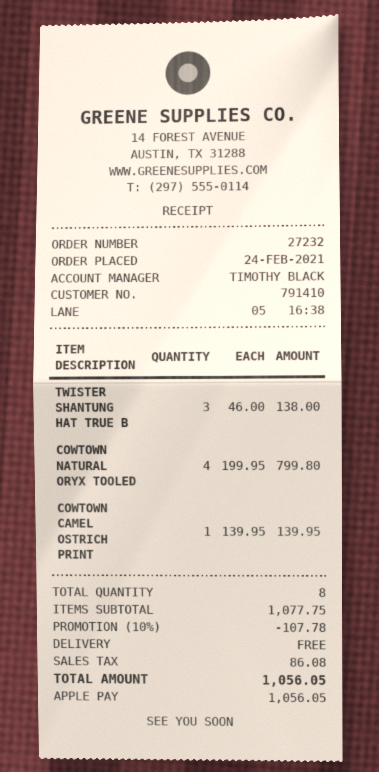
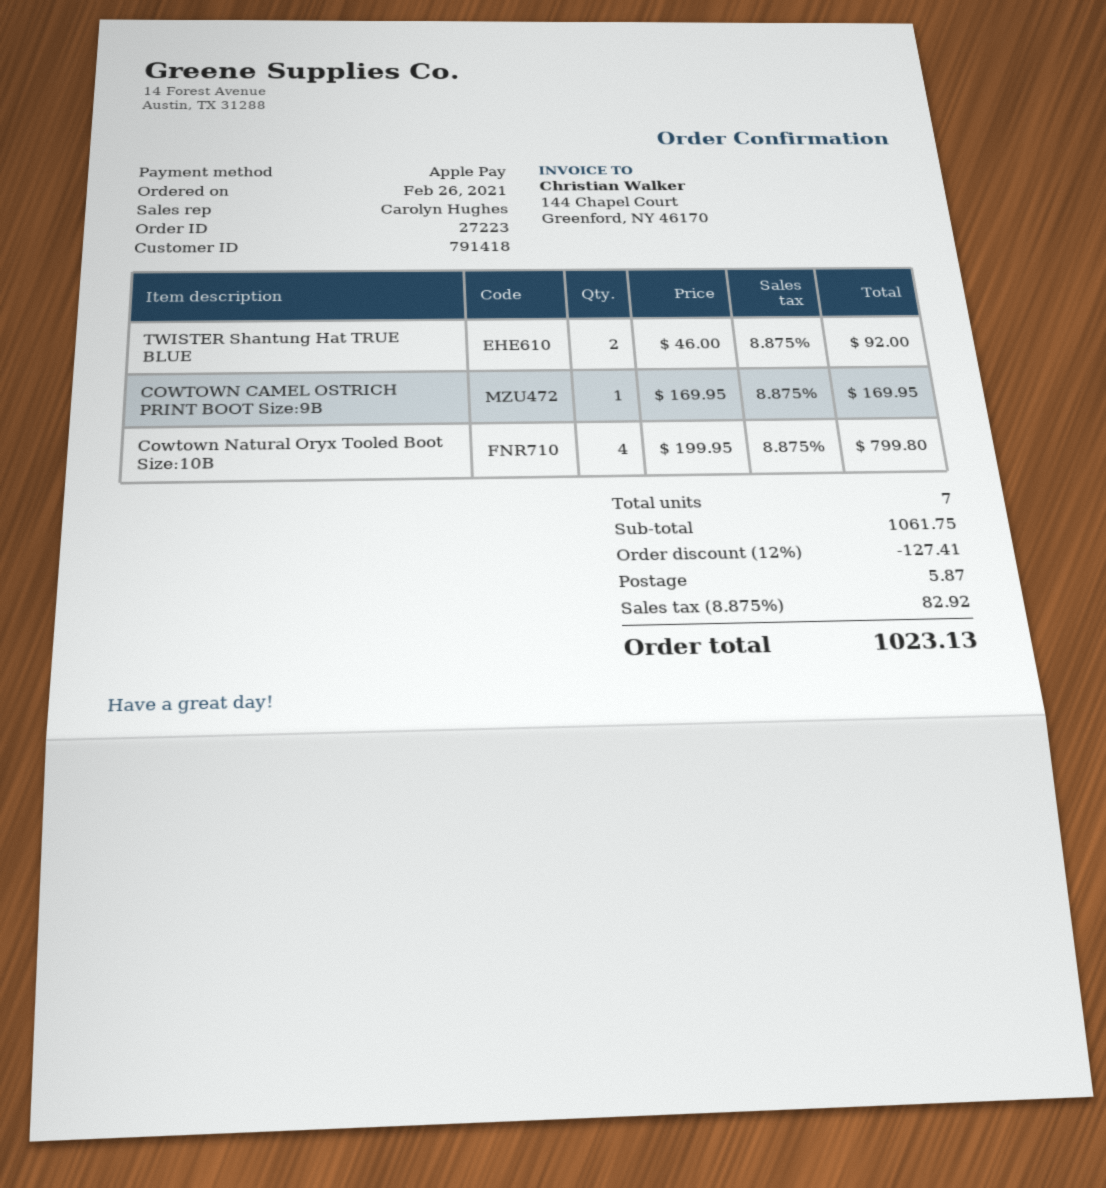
order number: 27232 -> 27223
order date: 2021-02-24 -> 2021-02-26
customer number: 791410 -> 791418
sales rep: TIMOTHY BLACK -> Carolyn Hughes
TWISTER SHANTUNG HAT TRUE B: 3 x 46.00 = 138.00 -> 2 x 46.00 = 92.00
COWTOWN CAMEL OSTRICH PRINT: 1 x 139.95 = 139.95 -> 1 x 169.95 = 169.95
total quantity: 8 -> 7
subtotal: 1077.75 -> 1061.75
discount: 10% = 107.78 -> 12% = 127.41
shipping: 0.00 -> 5.87
tax: 86.08 -> 82.92
total: 1056.05 -> 1023.13

